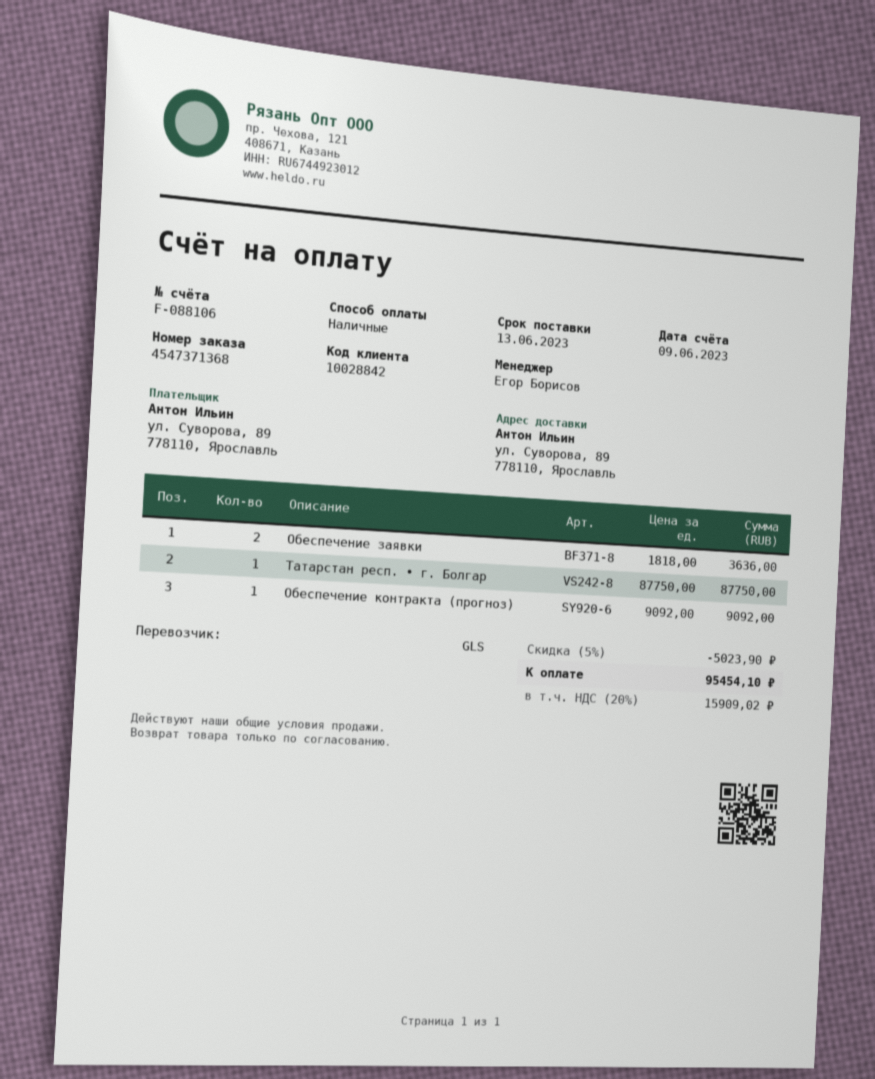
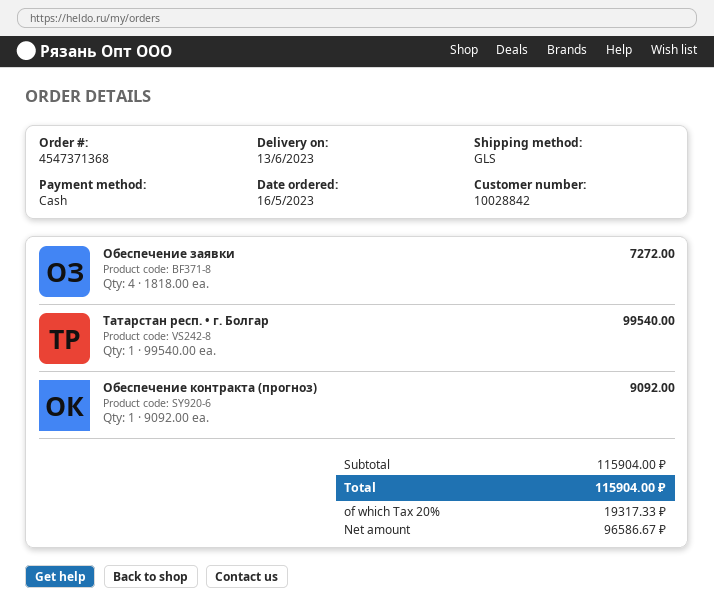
Обеспечение заявки: 2 x 1818.00 = 3636.00 -> 4 x 1818.00 = 7272.00
Татарстан респ. • г. Болгар: 1 x 87750.00 = 87750.00 -> 1 x 99540.00 = 99540.00
discount: 5% = 5023.90 -> none
tax: 20% = 15909.02 -> 20% = 19317.33
total: 95454.10 -> 115904.00

